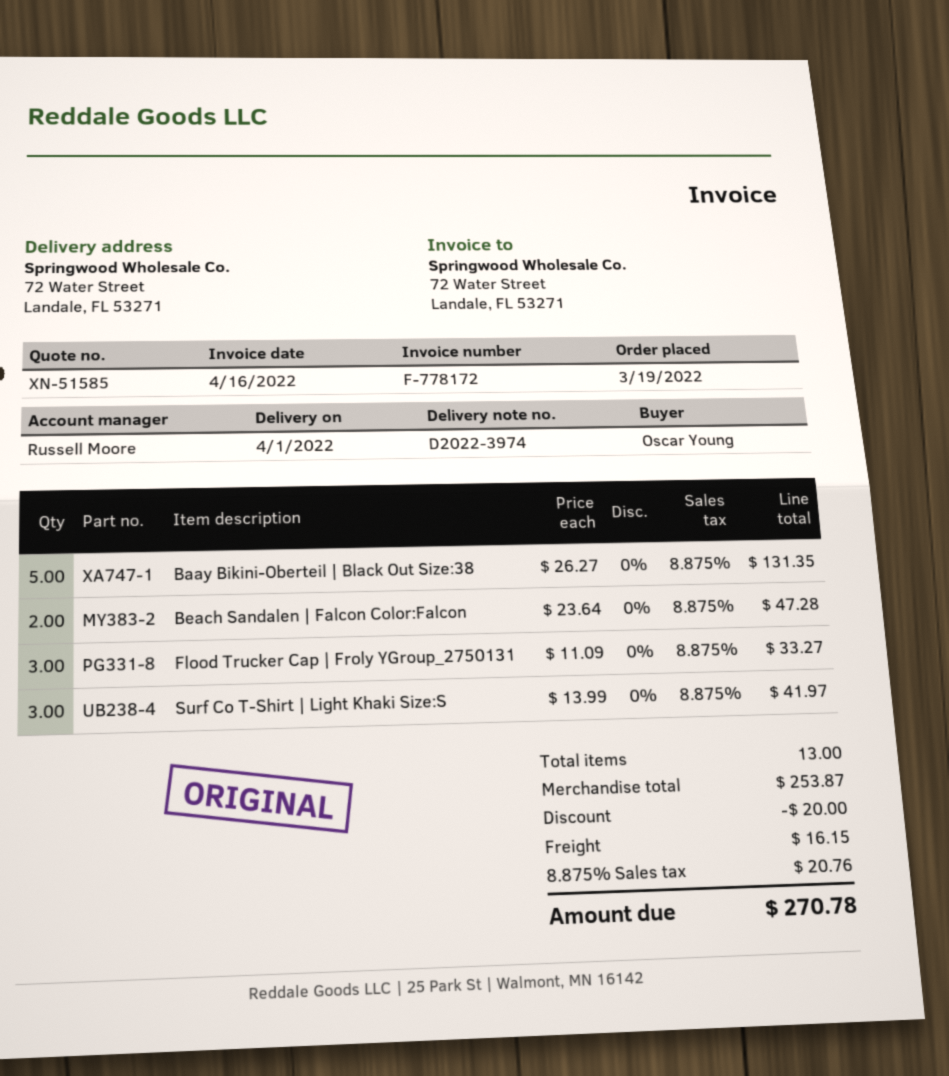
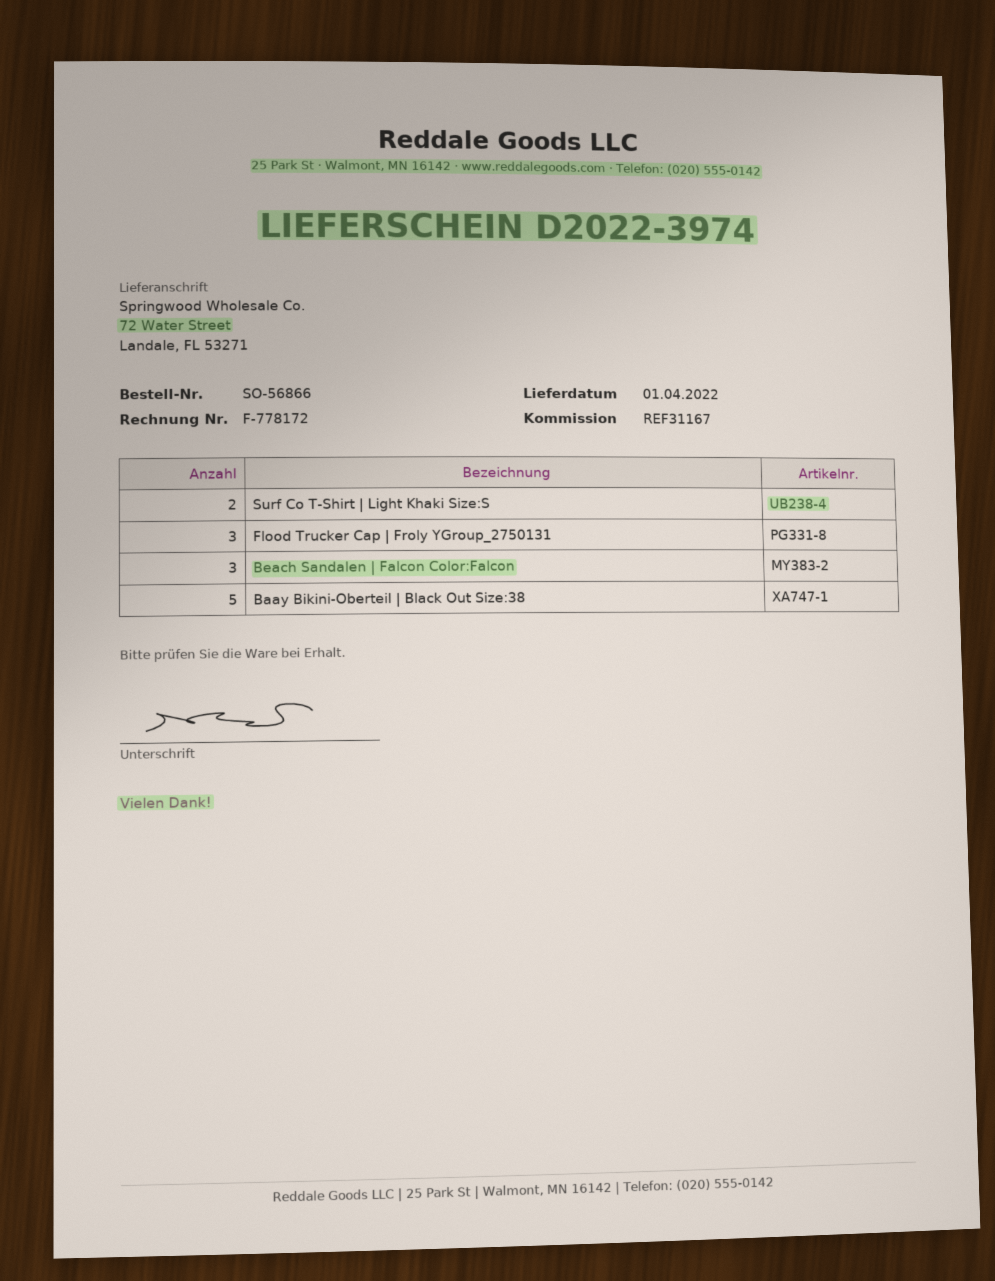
Beach Sandalen | Falcon Color:Falcon: 2 -> 3
Surf Co T-Shirt | Light Khaki Size:S: 3 -> 2

